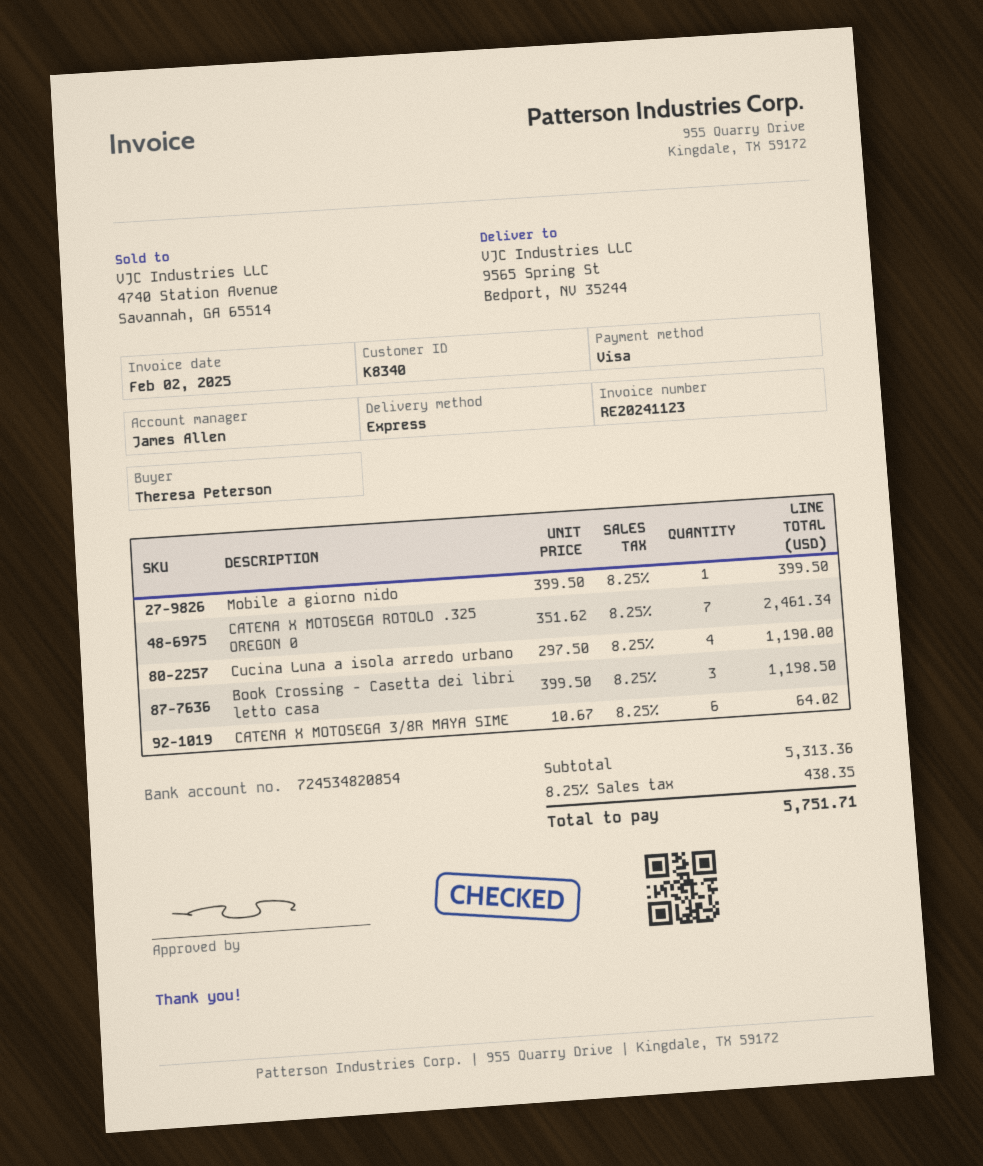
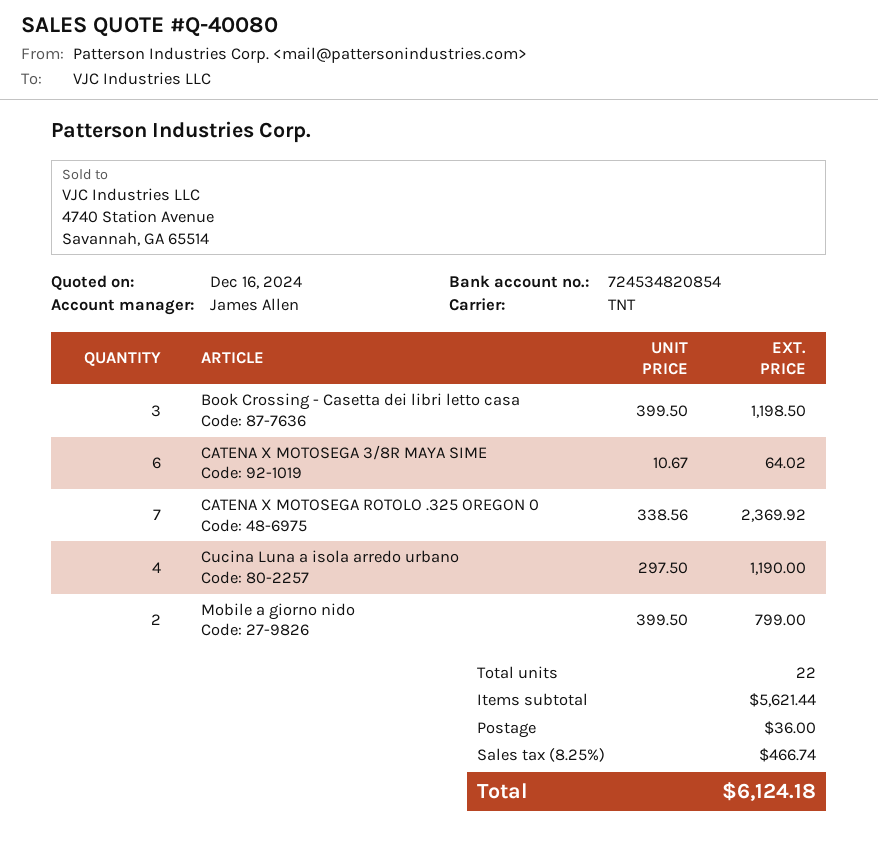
shipping method: express -> TNT
Mobile a giorno nido: 1 x 399.50 = 399.50 -> 2 x 399.50 = 799.00
CATENA X MOTOSEGA ROTOLO .325 OREGON 0: 7 x 351.62 = 2461.34 -> 7 x 338.56 = 2369.92
subtotal: 5313.36 -> 5621.44
shipping: none -> 36.00
tax: 8.25% = 438.35 -> 8.25% = 466.74
total: 5751.71 -> 6124.18

